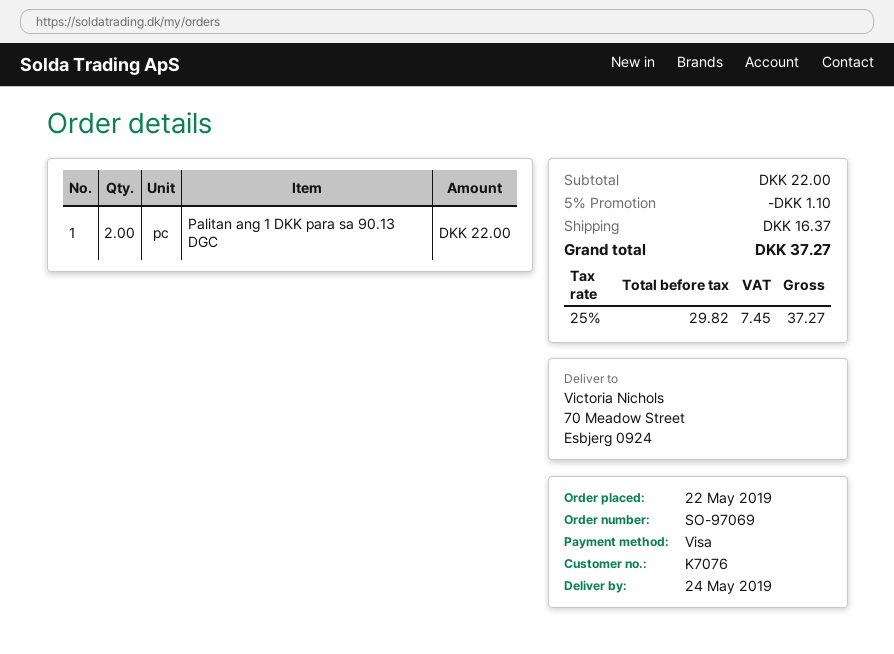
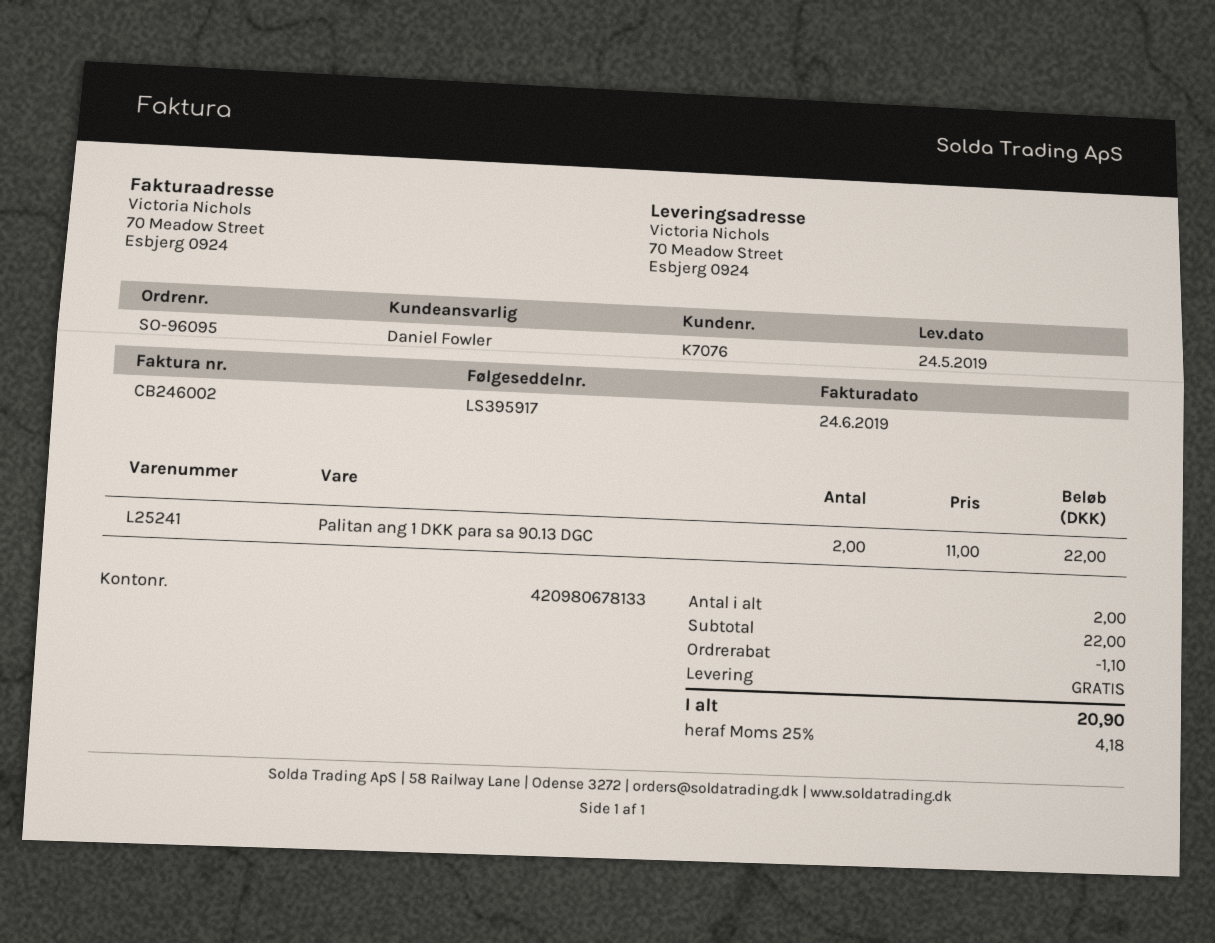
order number: SO-97069 -> SO-96095
shipping: 16.37 -> 0.00
tax: 25% = 7.45 -> 25% = 4.18
total: 37.27 -> 20.90

